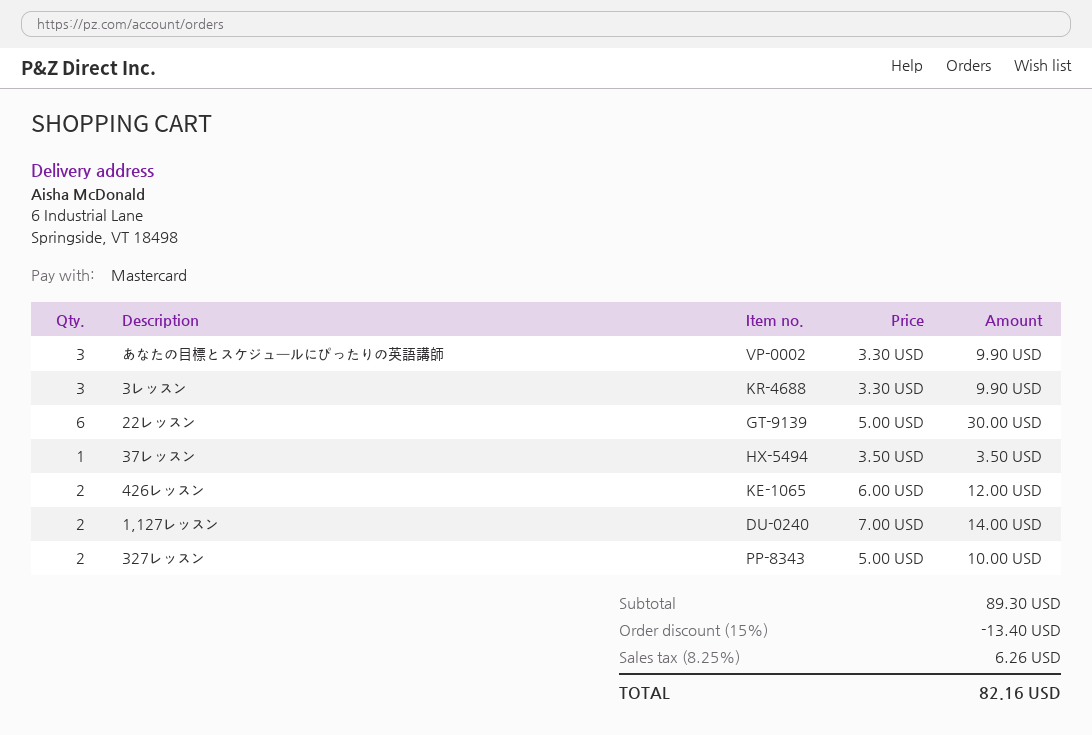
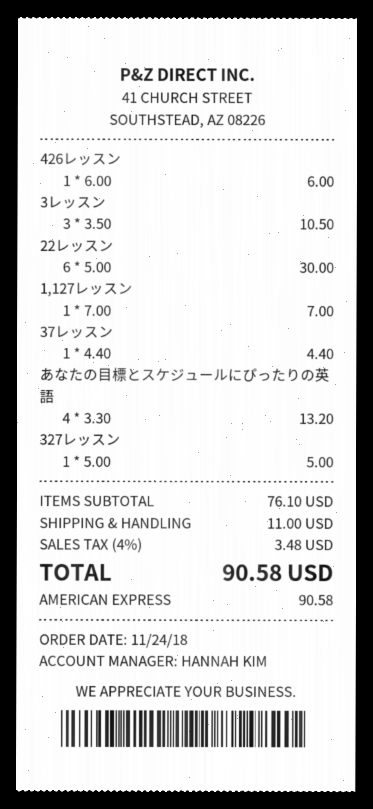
payment method: Mastercard -> American Express
あなたの目標とスケジュールにぴったりの英語講師: 3 x 3.30 = 9.90 -> 4 x 3.30 = 13.20
3レッスン: 3 x 3.30 = 9.90 -> 3 x 3.50 = 10.50
37レッスン: 1 x 3.50 = 3.50 -> 1 x 4.40 = 4.40
426レッスン: 2 x 6.00 = 12.00 -> 1 x 6.00 = 6.00
1,127レッスン: 2 x 7.00 = 14.00 -> 1 x 7.00 = 7.00
327レッスン: 2 x 5.00 = 10.00 -> 1 x 5.00 = 5.00
subtotal: 89.30 -> 76.10
discount: 15% = 13.40 -> none
shipping: none -> 11.00
tax: 8.25% = 6.26 -> 4% = 3.48
total: 82.16 -> 90.58

